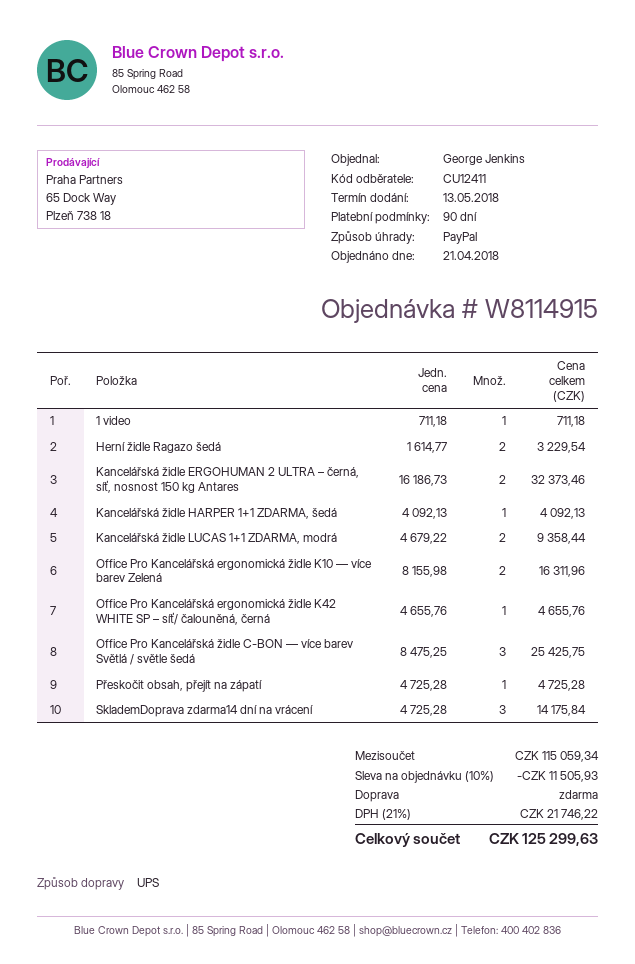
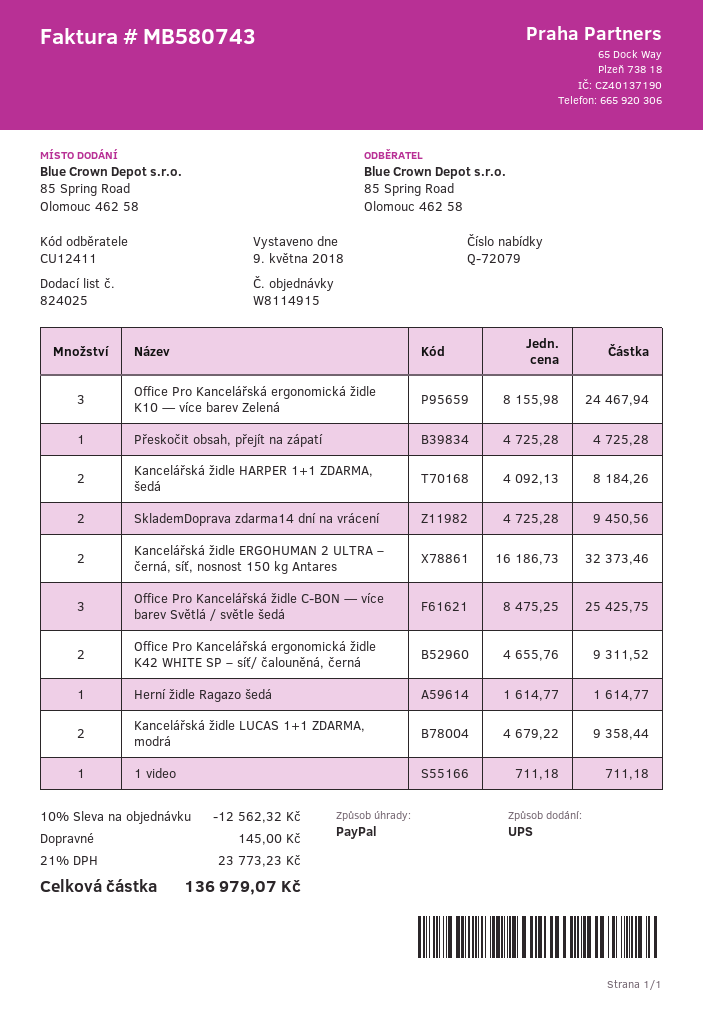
Herní židle Ragazo šedá: 2 x 1614.77 = 3229.54 -> 1 x 1614.77 = 1614.77
Kancelářská židle HARPER 1+1 ZDARMA, šedá: 1 x 4092.13 = 4092.13 -> 2 x 4092.13 = 8184.26
Office Pro Kancelářská ergonomická židle K10 — více barev Zelená: 2 x 8155.98 = 16311.96 -> 3 x 8155.98 = 24467.94
Office Pro Kancelářská ergonomická židle K42 WHITE SP – síť/ čalouněná, černá: 1 x 4655.76 = 4655.76 -> 2 x 4655.76 = 9311.52
SklademDoprava zdarma14 dní na vrácení: 3 x 4725.28 = 14175.84 -> 2 x 4725.28 = 9450.56
discount: 10% = 11505.93 -> 10% = 12562.32
shipping: 0.00 -> 145.00
tax: 21% = 21746.22 -> 21% = 23773.23
total: 125299.63 -> 136979.07

